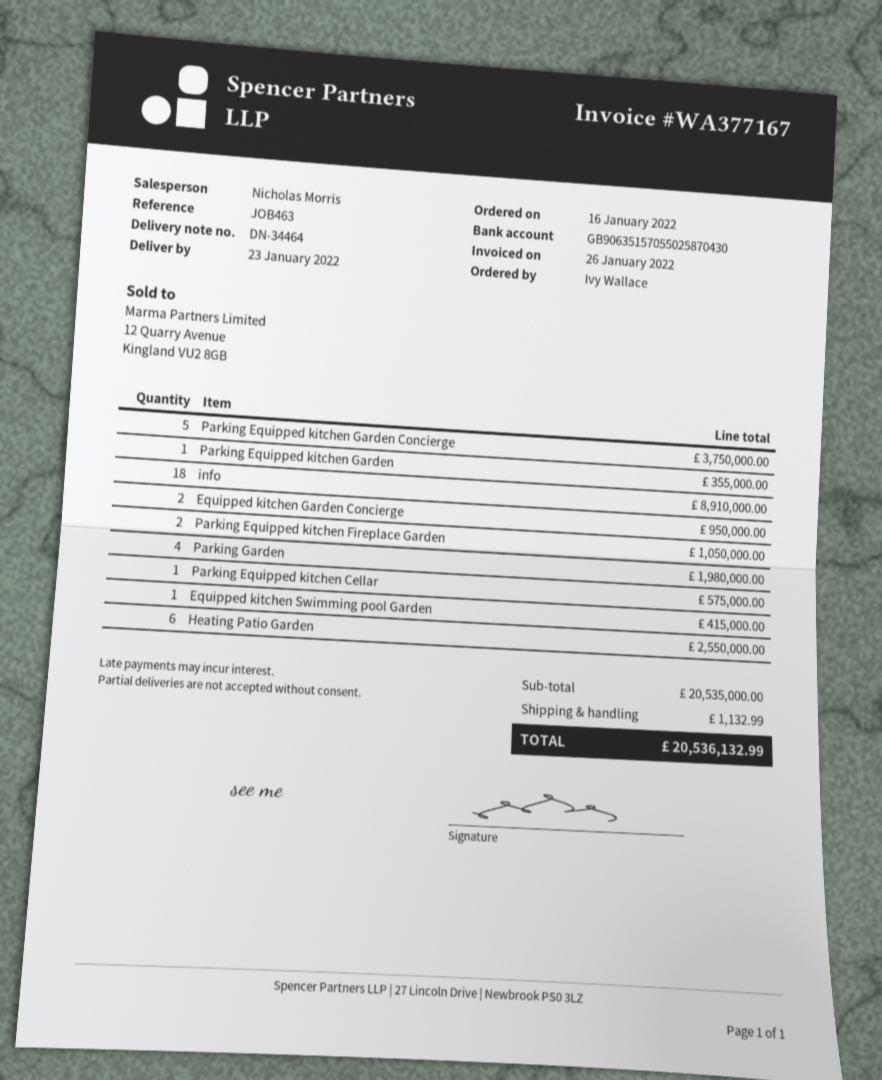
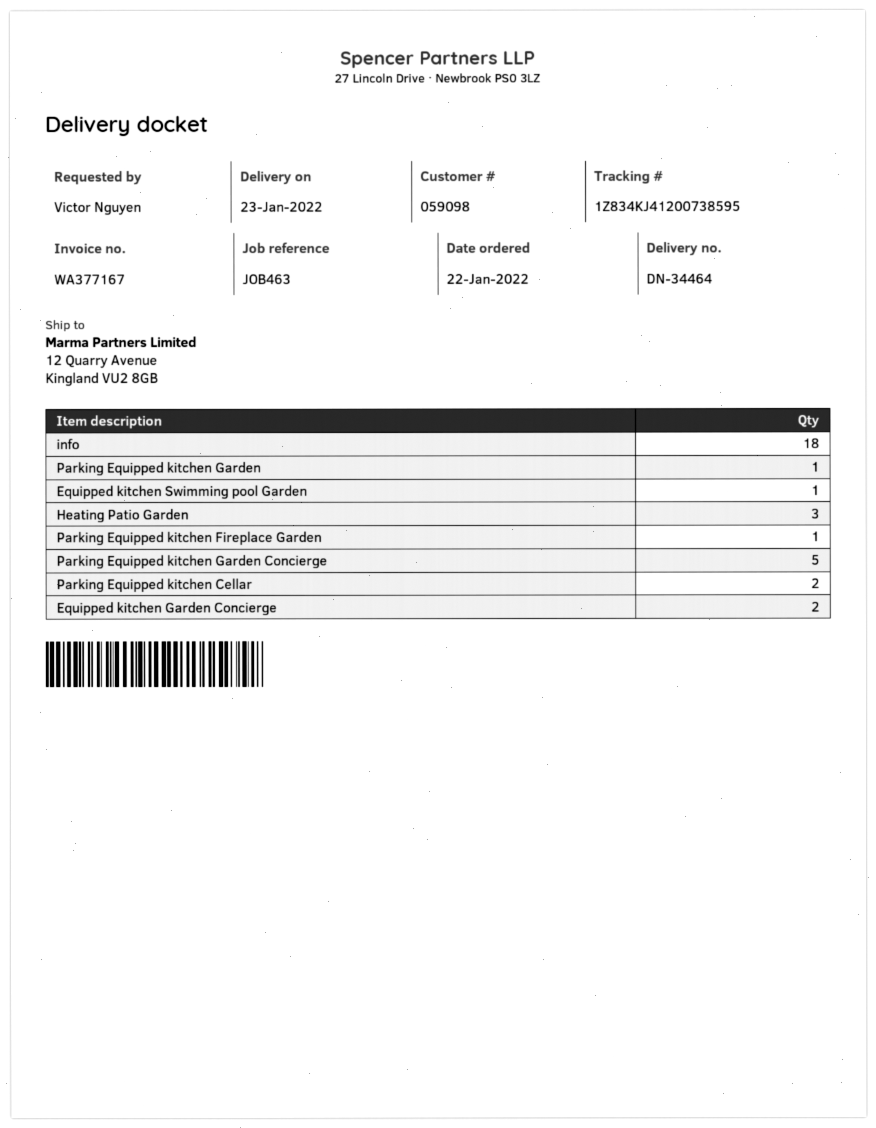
order date: 2022-01-16 -> 2022-01-22
ordered by: Ivy Wallace -> Victor Nguyen
Parking Equipped kitchen Fireplace Garden: 2 -> 1
Parking Garden: 4 -> none
Parking Equipped kitchen Cellar: 1 -> 2
Heating Patio Garden: 6 -> 3

